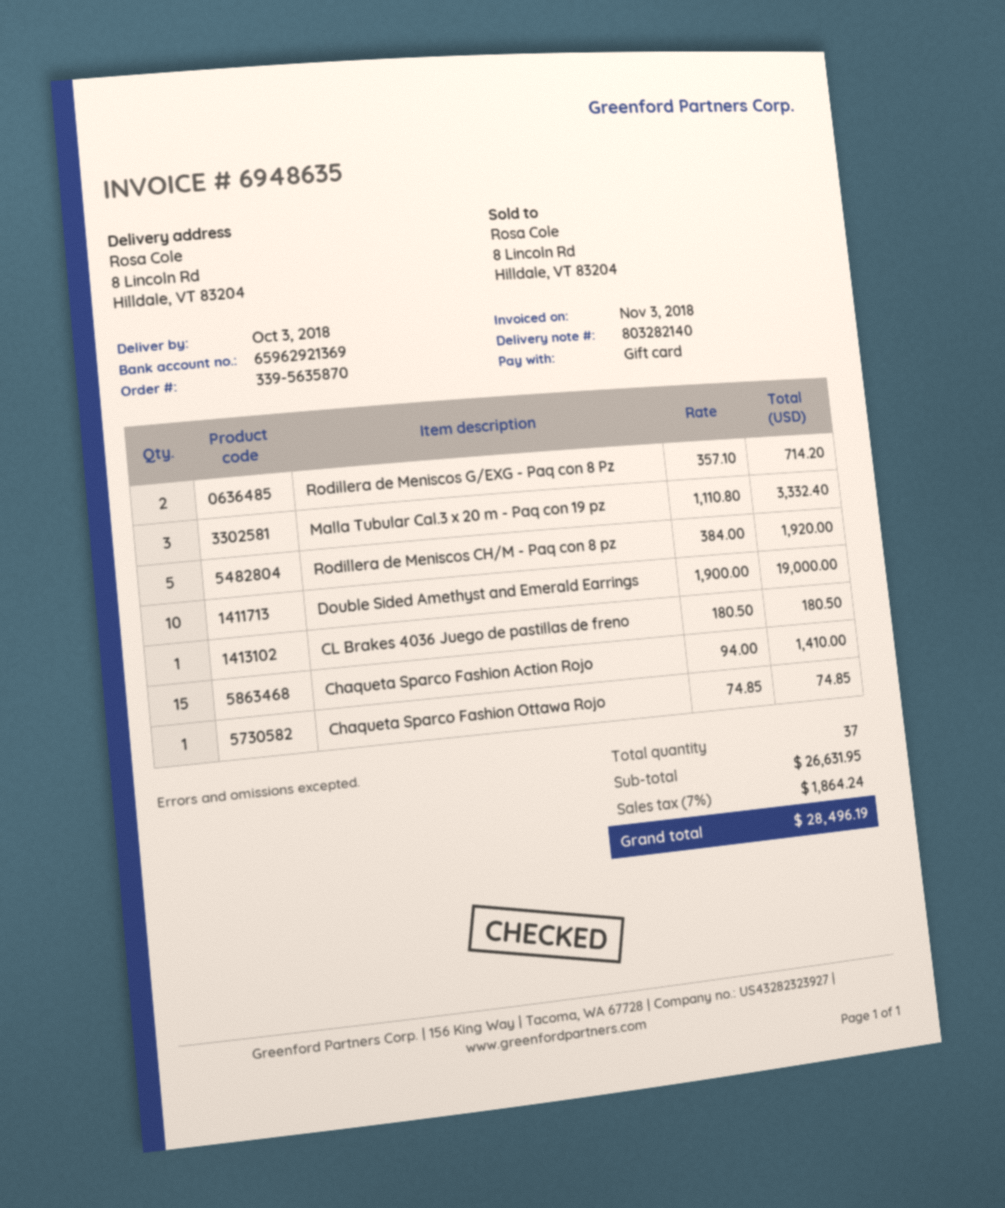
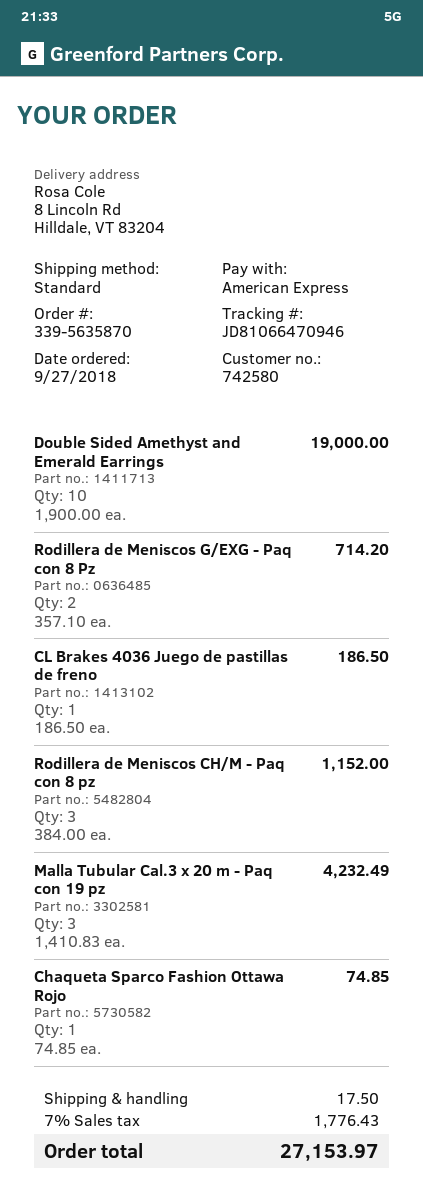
payment method: gift card -> American Express
Malla Tubular Cal.3 x 20 m - Paq con 19 pz: 3 x 1110.80 = 3332.40 -> 3 x 1410.83 = 4232.49
Rodillera de Meniscos CH/M - Paq con 8 pz: 5 x 384.00 = 1920.00 -> 3 x 384.00 = 1152.00
CL Brakes 4036 Juego de pastillas de freno: 1 x 180.50 = 180.50 -> 1 x 186.50 = 186.50
Chaqueta Sparco Fashion Action Rojo: 15 x 94.00 = 1410.00 -> none
shipping: none -> 17.50
tax: 7% = 1864.24 -> 7% = 1776.43
total: 28496.19 -> 27153.97

